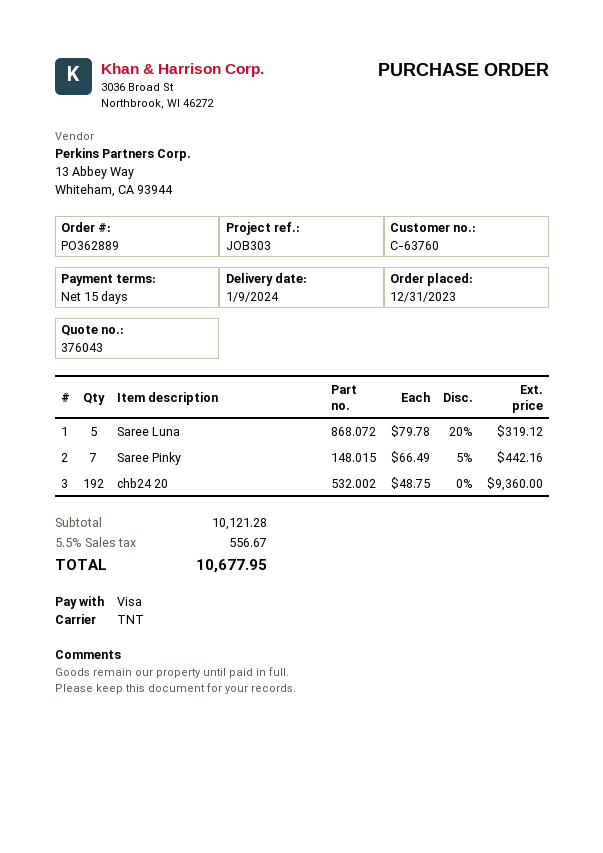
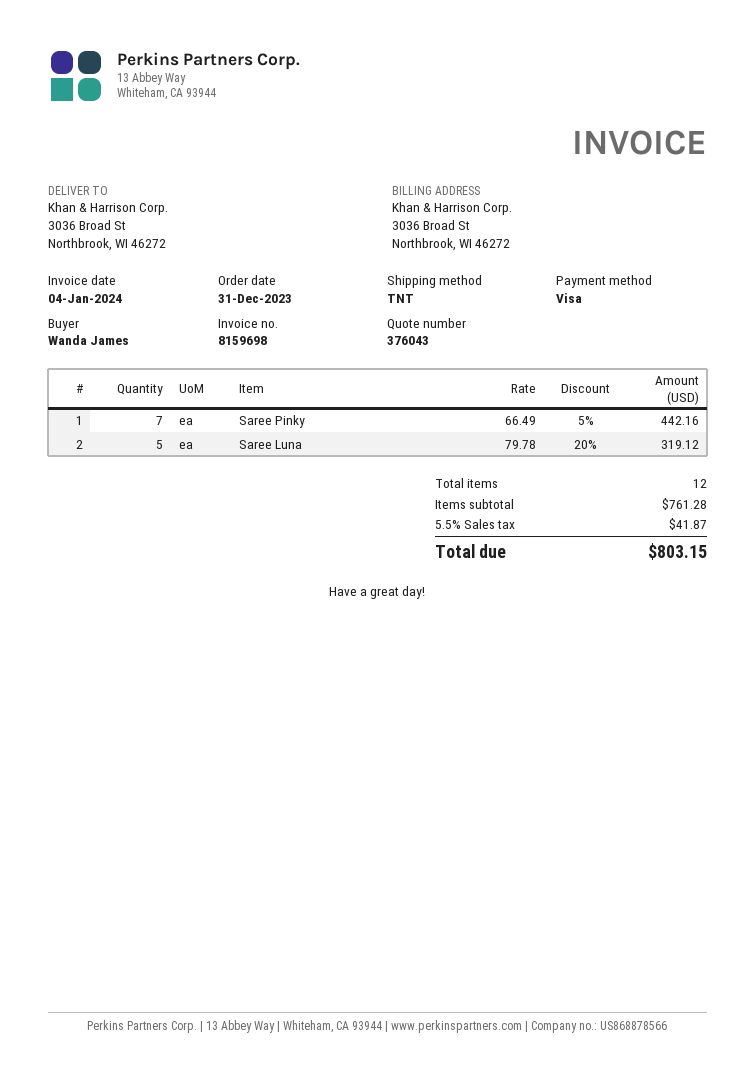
chb24 20: 192 x 48.75 = 9360.00 -> none
subtotal: 10121.28 -> 761.28
tax: 5.5% = 556.67 -> 5.5% = 41.87
total: 10677.95 -> 803.15

